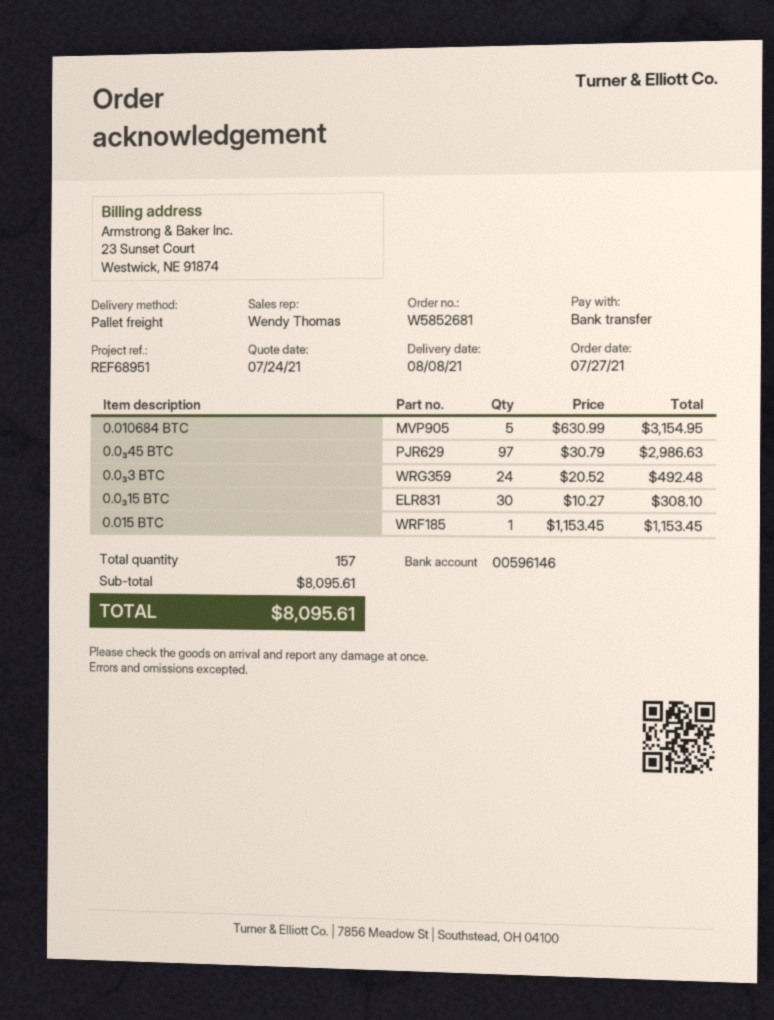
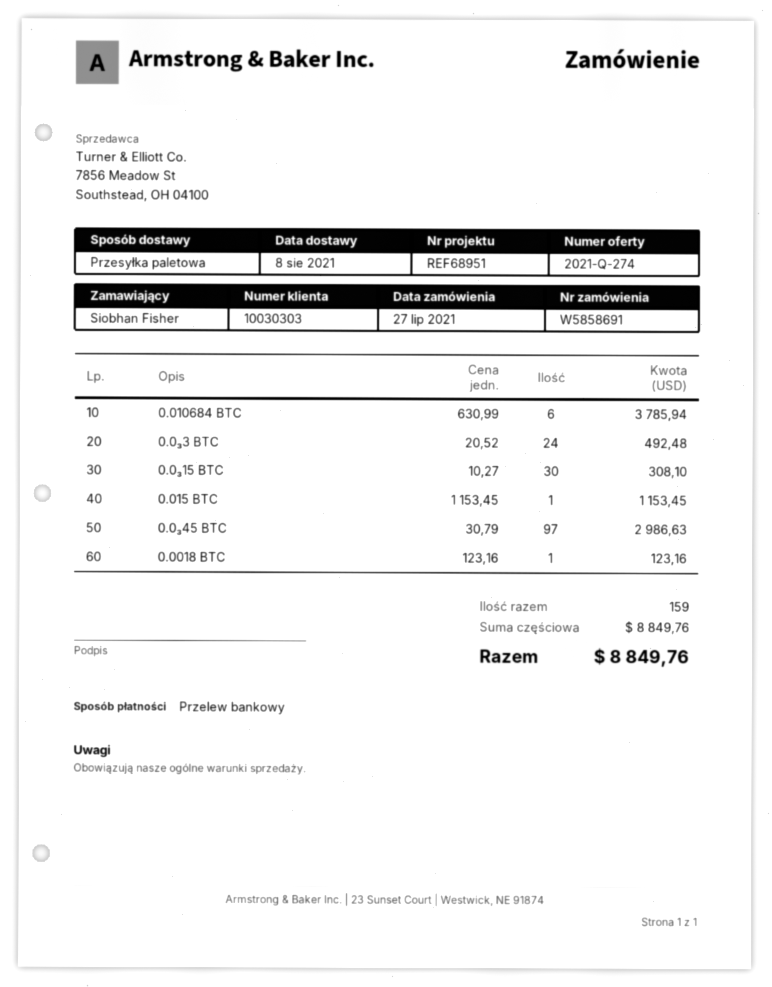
order number: W5852681 -> W5858691
0.010684 BTC: 5 x 630.99 = 3154.95 -> 6 x 630.99 = 3785.94
0.0018 BTC: none -> 1 x 123.16 = 123.16
total quantity: 157 -> 159
subtotal: 8095.61 -> 8849.76
total: 8095.61 -> 8849.76

